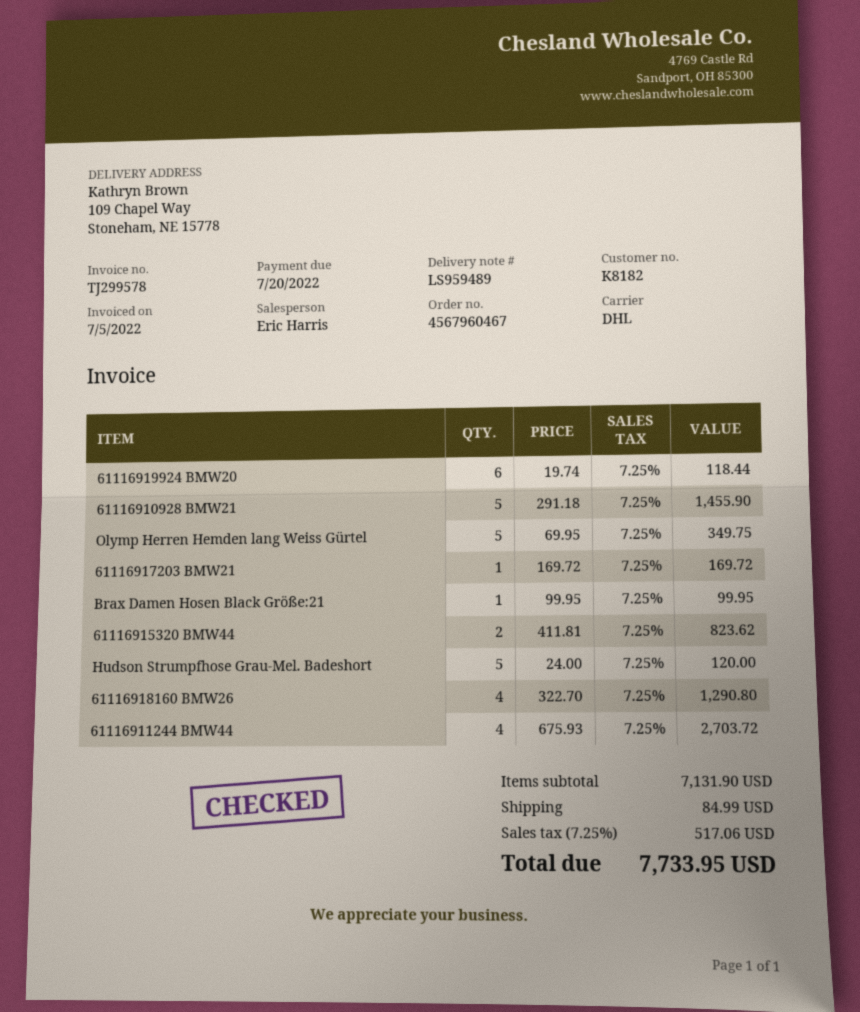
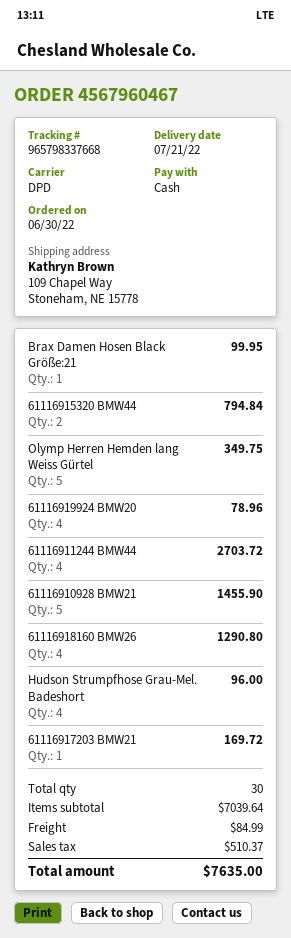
shipping method: DHL -> DPD
61116919924 BMW20: 6 for 118.44 -> 4 for 78.96
61116915320 BMW44: 2 for 823.62 -> 2 for 794.84
Hudson Strumpfhose Grau-Mel. Badeshort: 5 for 120.00 -> 4 for 96.00
subtotal: 7131.90 -> 7039.64
tax: 517.06 -> 510.37
total: 7733.95 -> 7635.00

